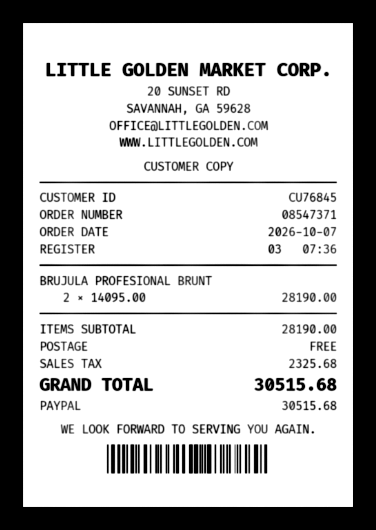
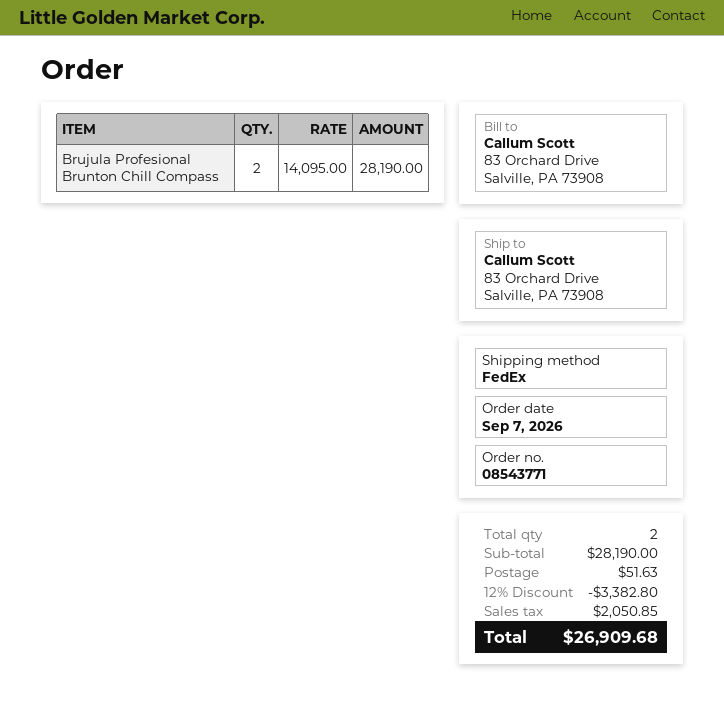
order number: 08547371 -> 08543771
order date: 2026-10-07 -> 2026-09-07
discount: none -> 12% = 3382.80
shipping: 0.00 -> 51.63
tax: 2325.68 -> 2050.85
total: 30515.68 -> 26909.68

